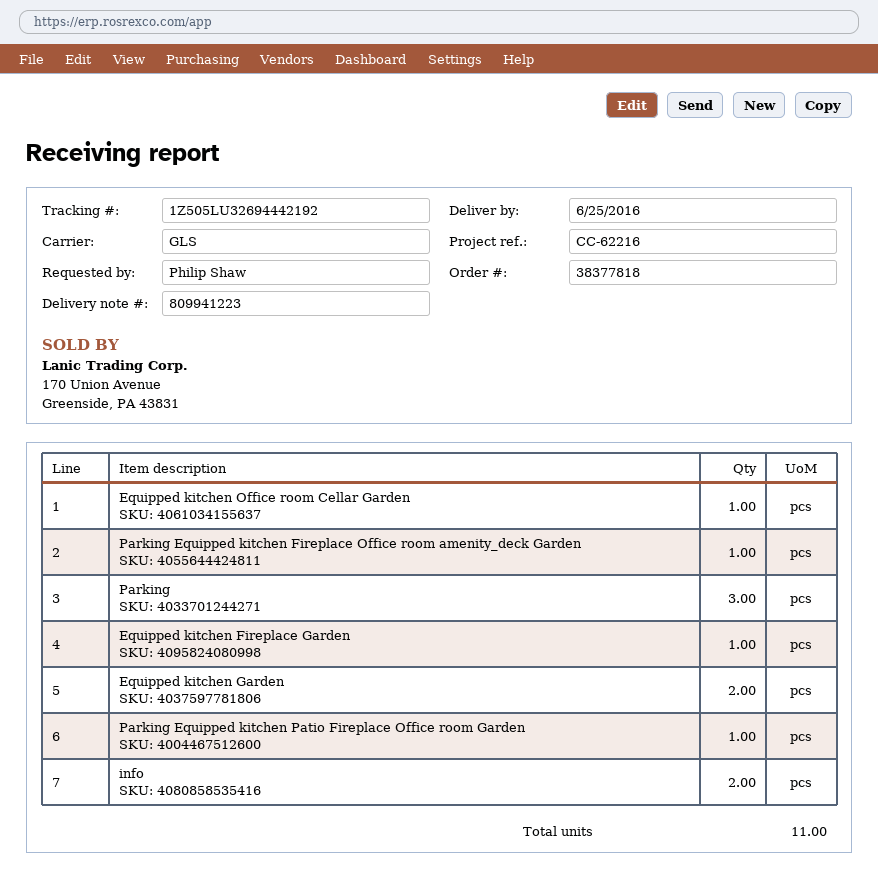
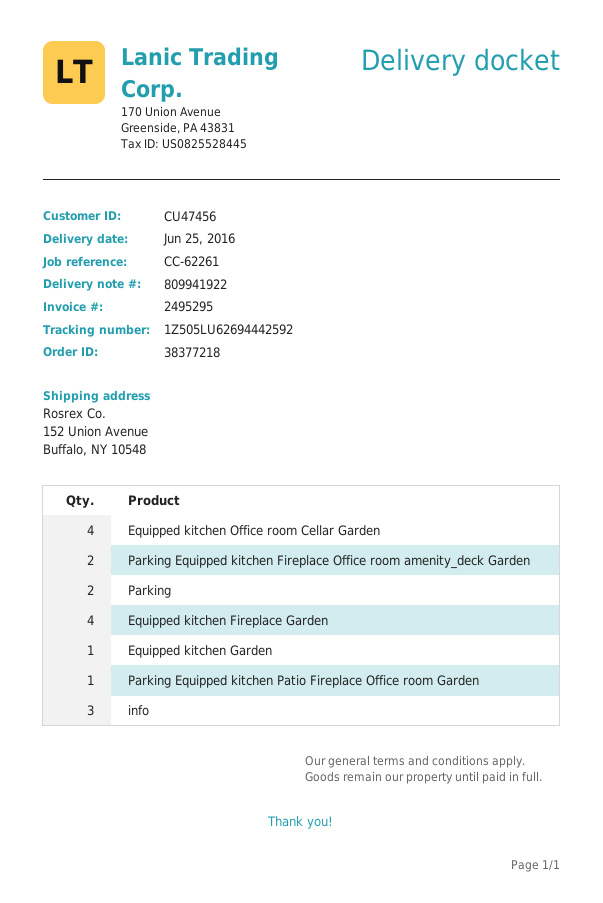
order number: 38377818 -> 38377218
delivery note number: 809941223 -> 809941922
reference: CC-62216 -> CC-62261
tracking number: 1Z505LU32694442192 -> 1Z505LU62694442592
Equipped kitchen Office room Cellar Garden: 1 -> 4
Parking Equipped kitchen Fireplace Office room amenity_deck Garden: 1 -> 2
Parking: 3 -> 2
Equipped kitchen Fireplace Garden: 1 -> 4
Equipped kitchen Garden: 2 -> 1
info: 2 -> 3

